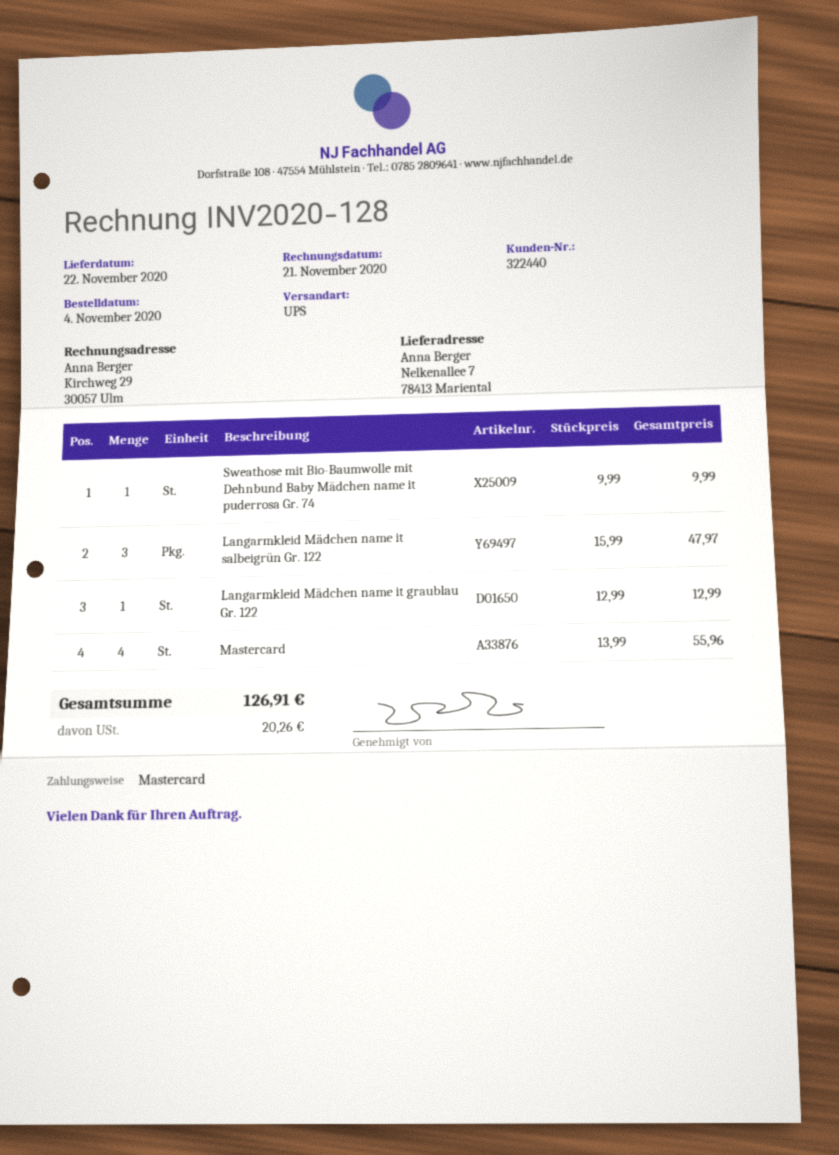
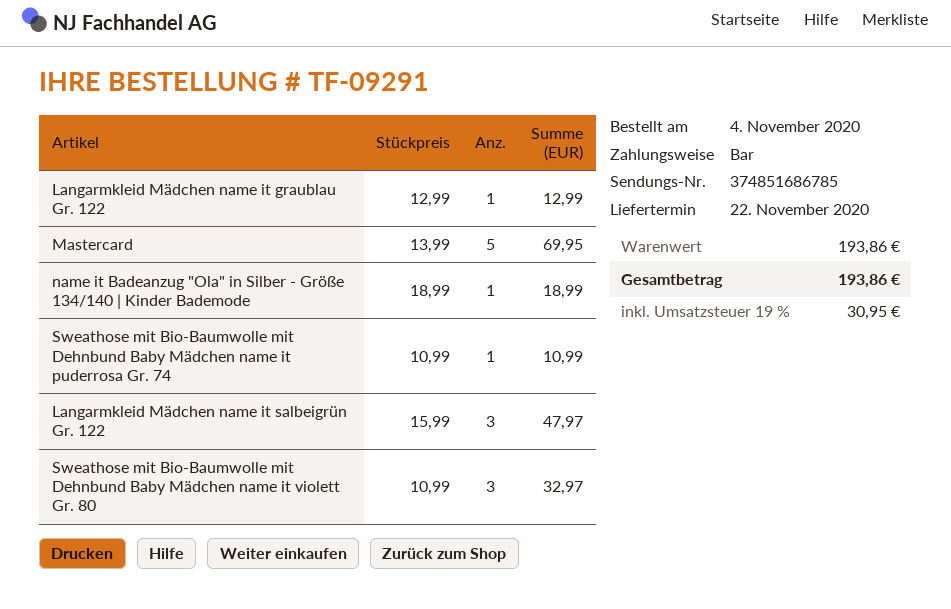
payment method: Mastercard -> cash
Sweathose mit Bio-Baumwolle mit Dehnbund Baby Mädchen name it puderrosa Gr. 74: 1 x 9.99 = 9.99 -> 1 x 10.99 = 10.99
Mastercard: 4 x 13.99 = 55.96 -> 5 x 13.99 = 69.95
name it Badeanzug "Ola" in Silber - Größe 134/140 | Kinder Bademode: none -> 1 x 18.99 = 18.99
Sweathose mit Bio-Baumwolle mit Dehnbund Baby Mädchen name it violett Gr. 80: none -> 3 x 10.99 = 32.97
tax: 20.26 -> 30.95
total: 126.91 -> 193.86

